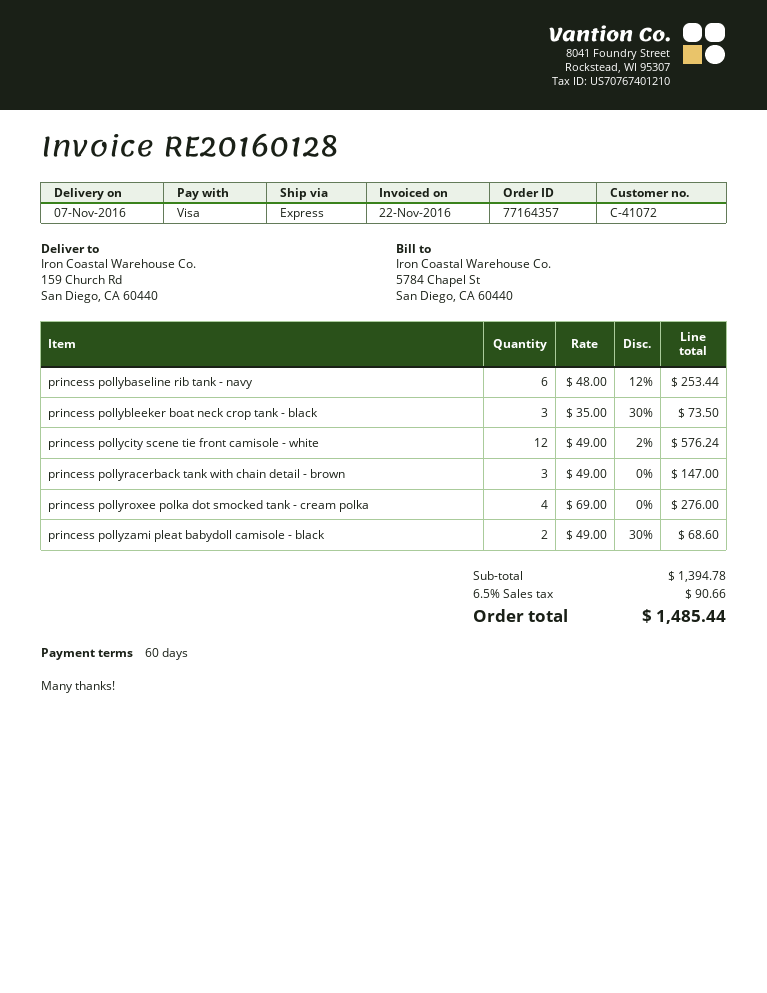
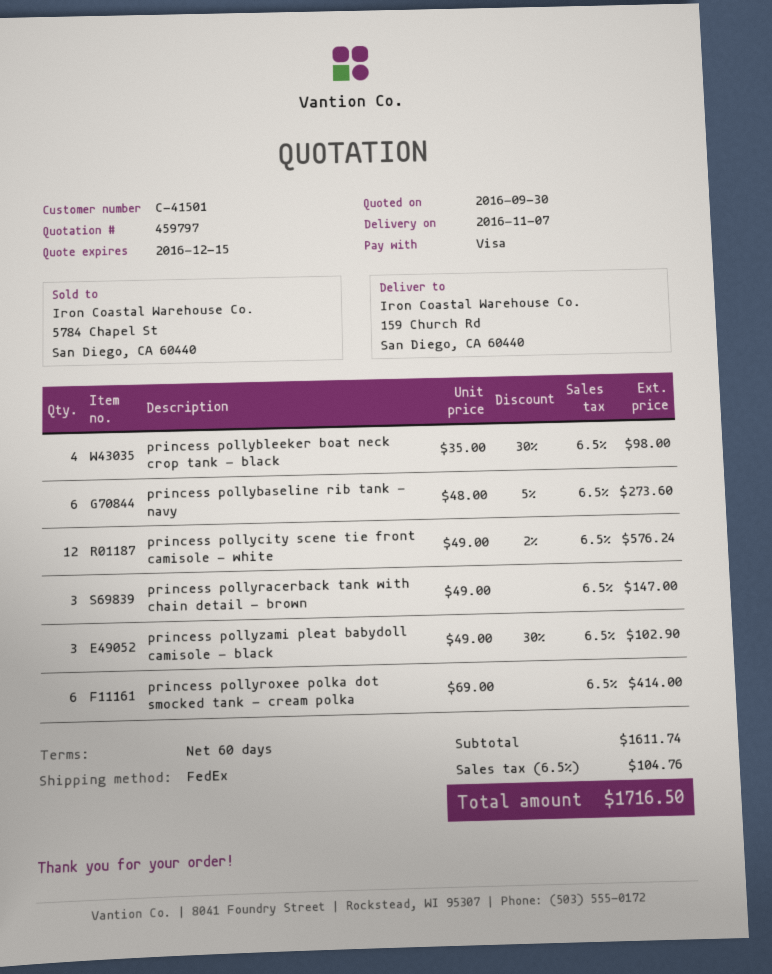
customer number: C-41072 -> C-41501
shipping method: express -> FedEx
princess pollybaseline rib tank - navy: 6 x 48.00 - 12% = 253.44 -> 6 x 48.00 - 5% = 273.60
princess pollybleeker boat neck crop tank - black: 3 x 35.00 - 30% = 73.50 -> 4 x 35.00 - 30% = 98.00
princess pollyroxee polka dot smocked tank - cream polka: 4 x 69.00 = 276.00 -> 6 x 69.00 = 414.00
princess pollyzami pleat babydoll camisole - black: 2 x 49.00 - 30% = 68.60 -> 3 x 49.00 - 30% = 102.90
subtotal: 1394.78 -> 1611.74
tax: 6.5% = 90.66 -> 6.5% = 104.76
total: 1485.44 -> 1716.50

